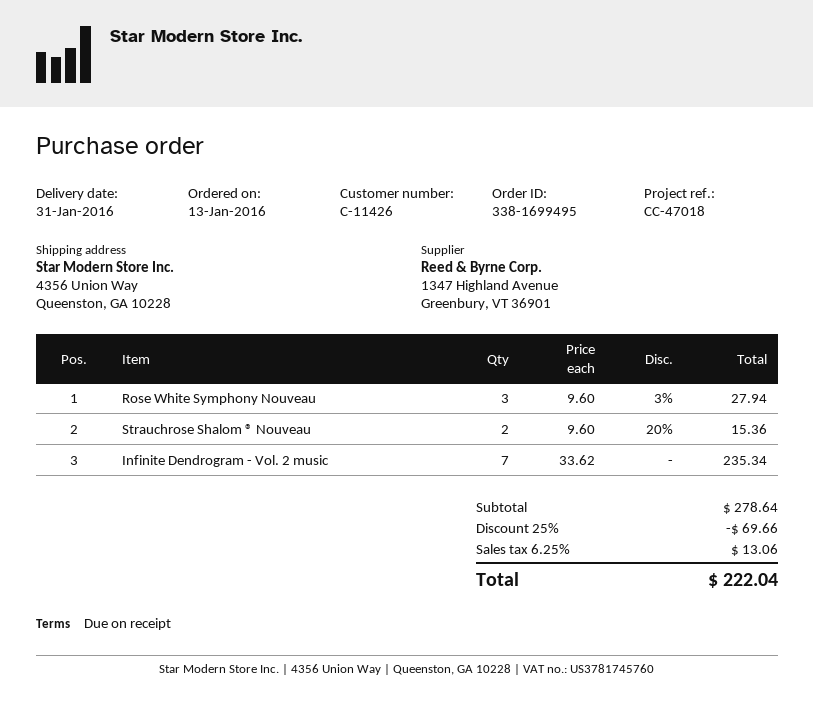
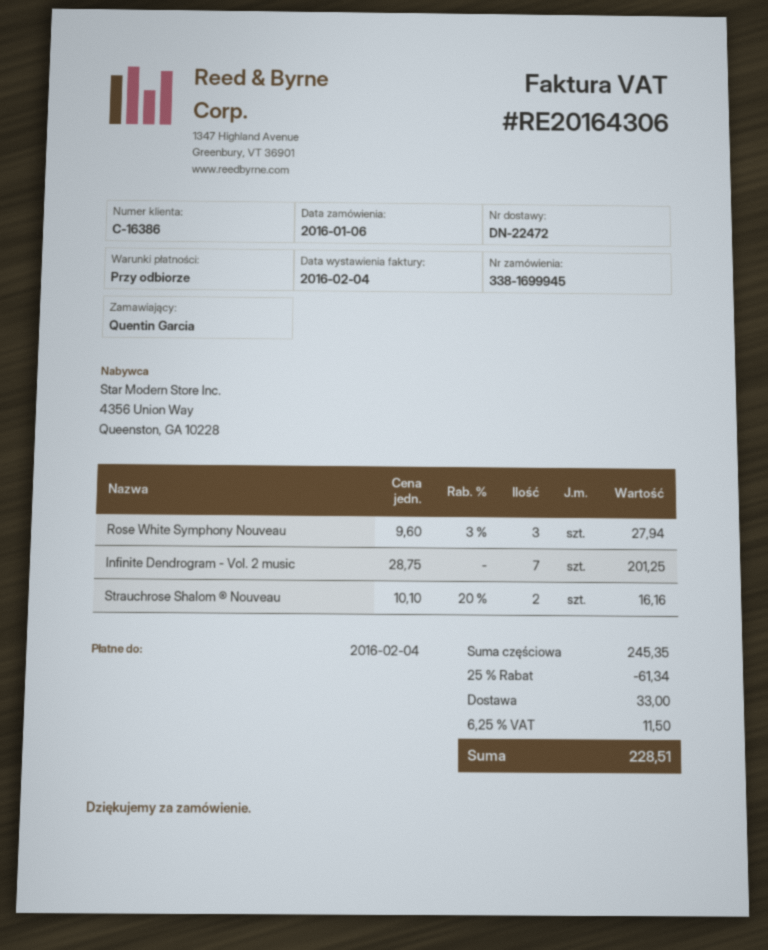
order number: 338-1699495 -> 338-1699945
order date: 2016-01-13 -> 2016-01-06
customer number: C-11426 -> C-16386
Strauchrose Shalom ® Nouveau: 2 x 9.60 - 20% = 15.36 -> 2 x 10.10 - 20% = 16.16
Infinite Dendrogram - Vol. 2 music: 7 x 33.62 = 235.34 -> 7 x 28.75 = 201.25
subtotal: 278.64 -> 245.35
discount: 25% = 69.66 -> 25% = 61.34
shipping: none -> 33.00
tax: 6.25% = 13.06 -> 6.25% = 11.50
total: 222.04 -> 228.51

